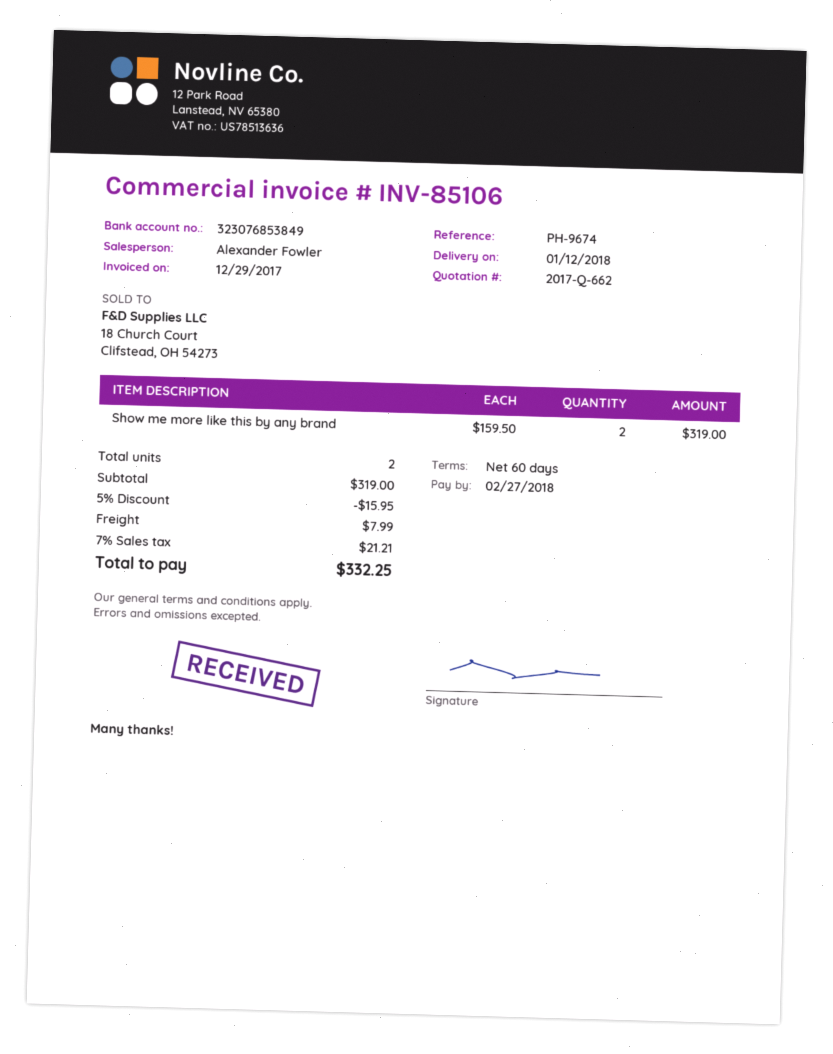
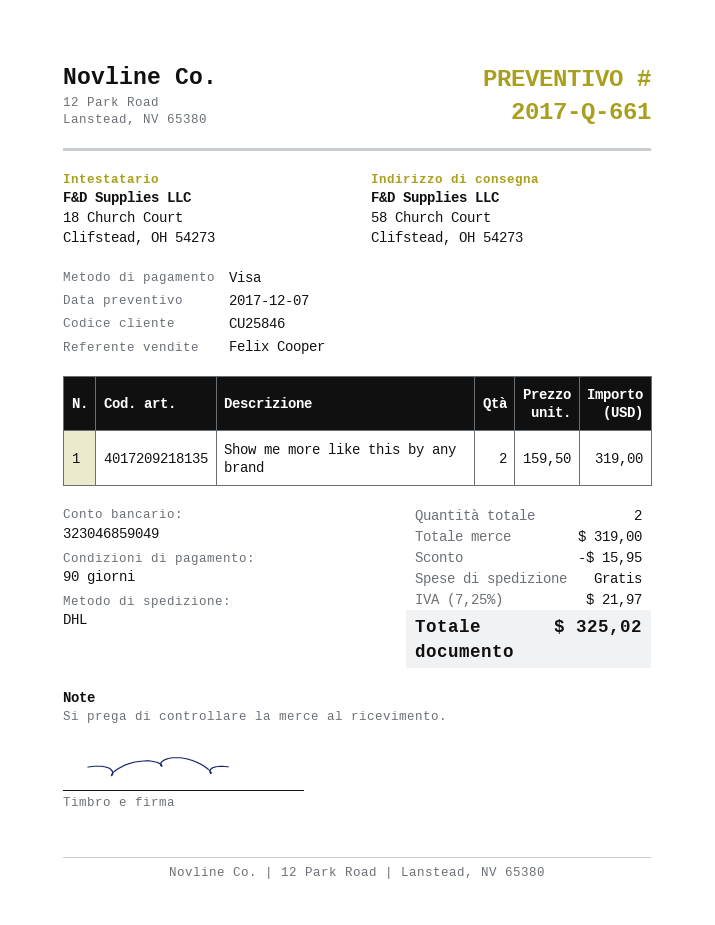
quote number: 2017-Q-662 -> 2017-Q-661
payment terms: 60 days -> 90 days
sales rep: Alexander Fowler -> Felix Cooper
bank account: 323076853849 -> 323046859049
shipping: 7.99 -> 0.00
tax: 7% = 21.21 -> 7.25% = 21.97
total: 332.25 -> 325.02

